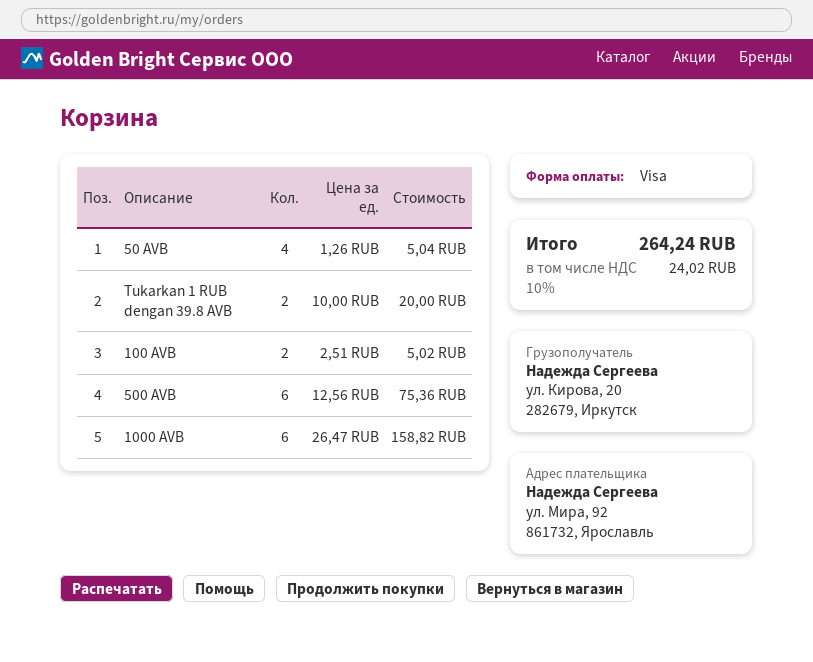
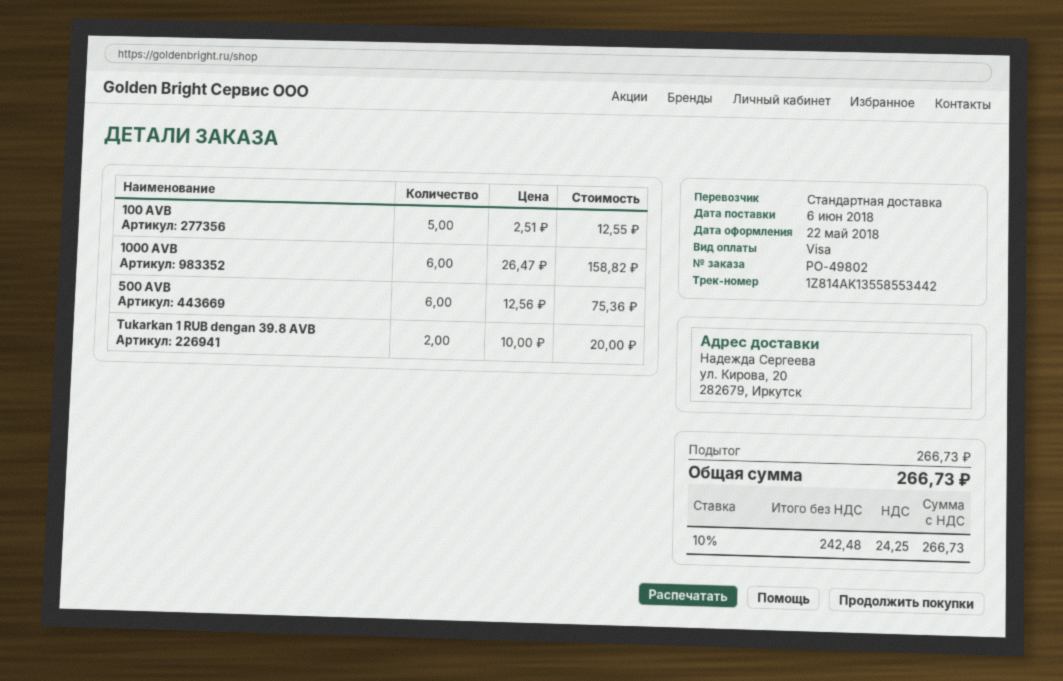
50 AVB: 4 x 1.26 = 5.04 -> none
100 AVB: 2 x 2.51 = 5.02 -> 5 x 2.51 = 12.55
tax: 10% = 24.02 -> 10% = 24.25
total: 264.24 -> 266.73

